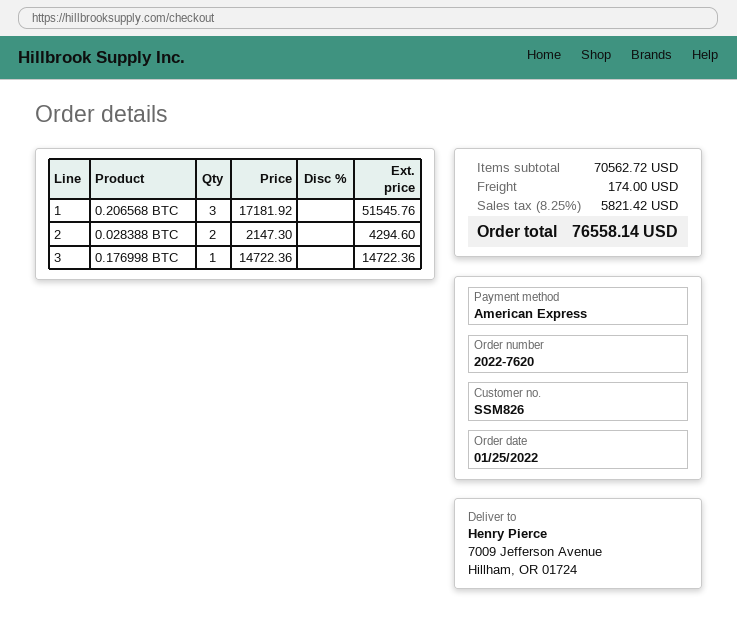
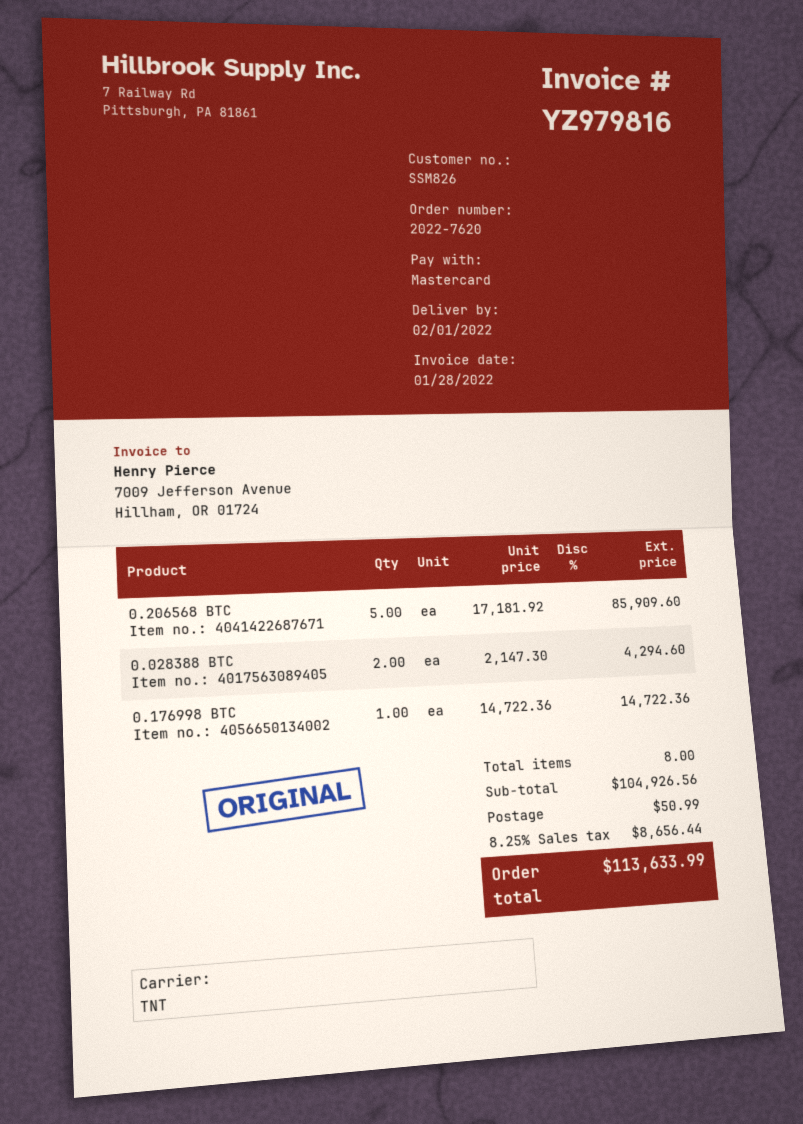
payment method: American Express -> Mastercard
0.206568 BTC: 3 x 17181.92 = 51545.76 -> 5 x 17181.92 = 85909.60
subtotal: 70562.72 -> 104926.56
shipping: 174.00 -> 50.99
tax: 8.25% = 5821.42 -> 8.25% = 8656.44
total: 76558.14 -> 113633.99

